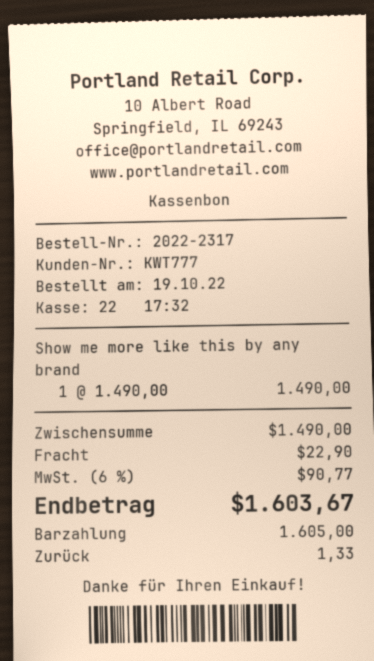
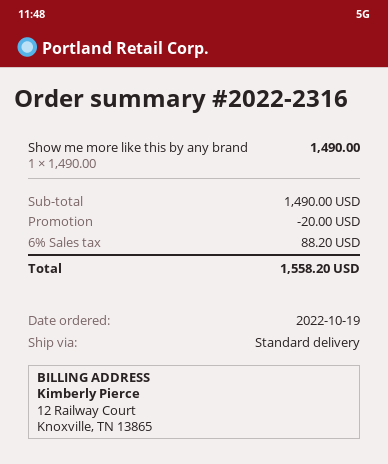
order number: 2022-2317 -> 2022-2316
discount: none -> 20.00
shipping: 22.90 -> none
tax: 6% = 90.77 -> 6% = 88.20
total: 1603.67 -> 1558.20

